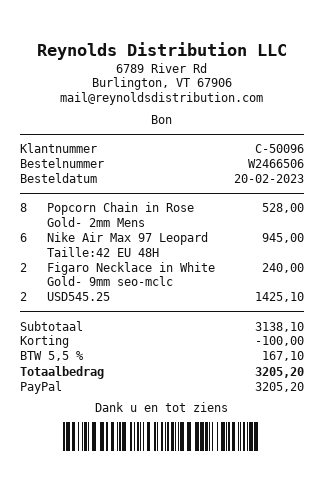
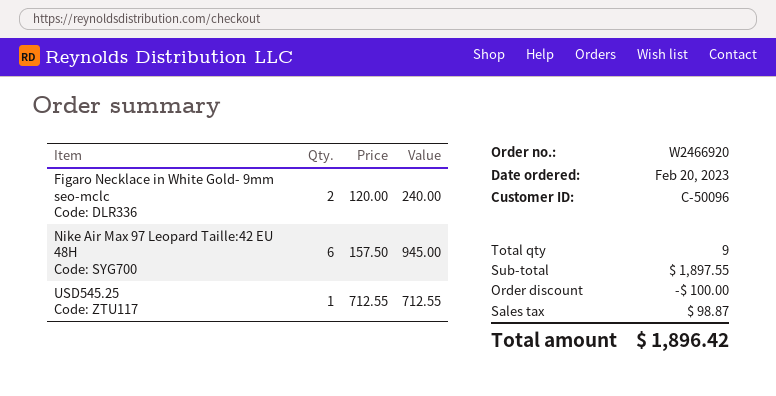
order number: W2466506 -> W2466920
Popcorn Chain in Rose Gold- 2mm Mens: 8 for 528.00 -> none
USD545.25: 2 for 1425.10 -> 1 for 712.55
subtotal: 3138.10 -> 1897.55
tax: 167.10 -> 98.87
total: 3205.20 -> 1896.42

